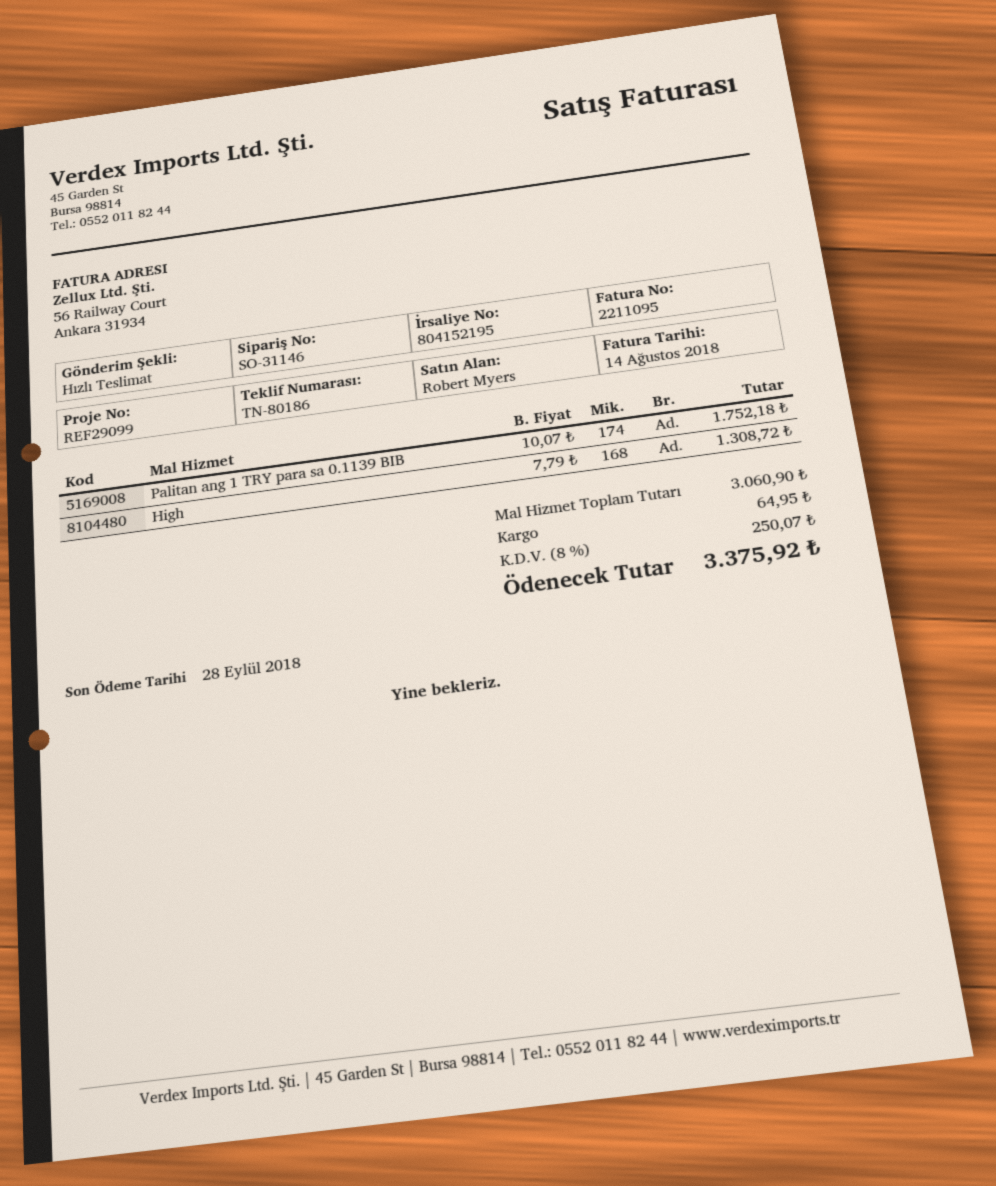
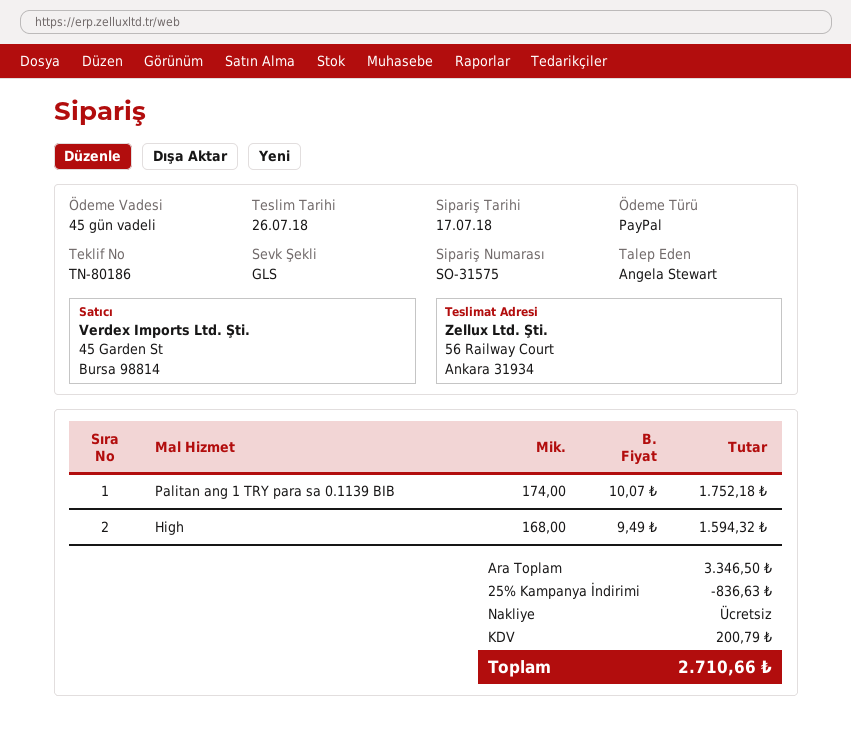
order number: SO-31146 -> SO-31575
ordered by: Robert Myers -> Angela Stewart
shipping method: express -> GLS
High: 168 x 7.79 = 1308.72 -> 168 x 9.49 = 1594.32
subtotal: 3060.90 -> 3346.50
discount: none -> 25% = 836.63
shipping: 64.95 -> 0.00
tax: 250.07 -> 200.79
total: 3375.92 -> 2710.66

